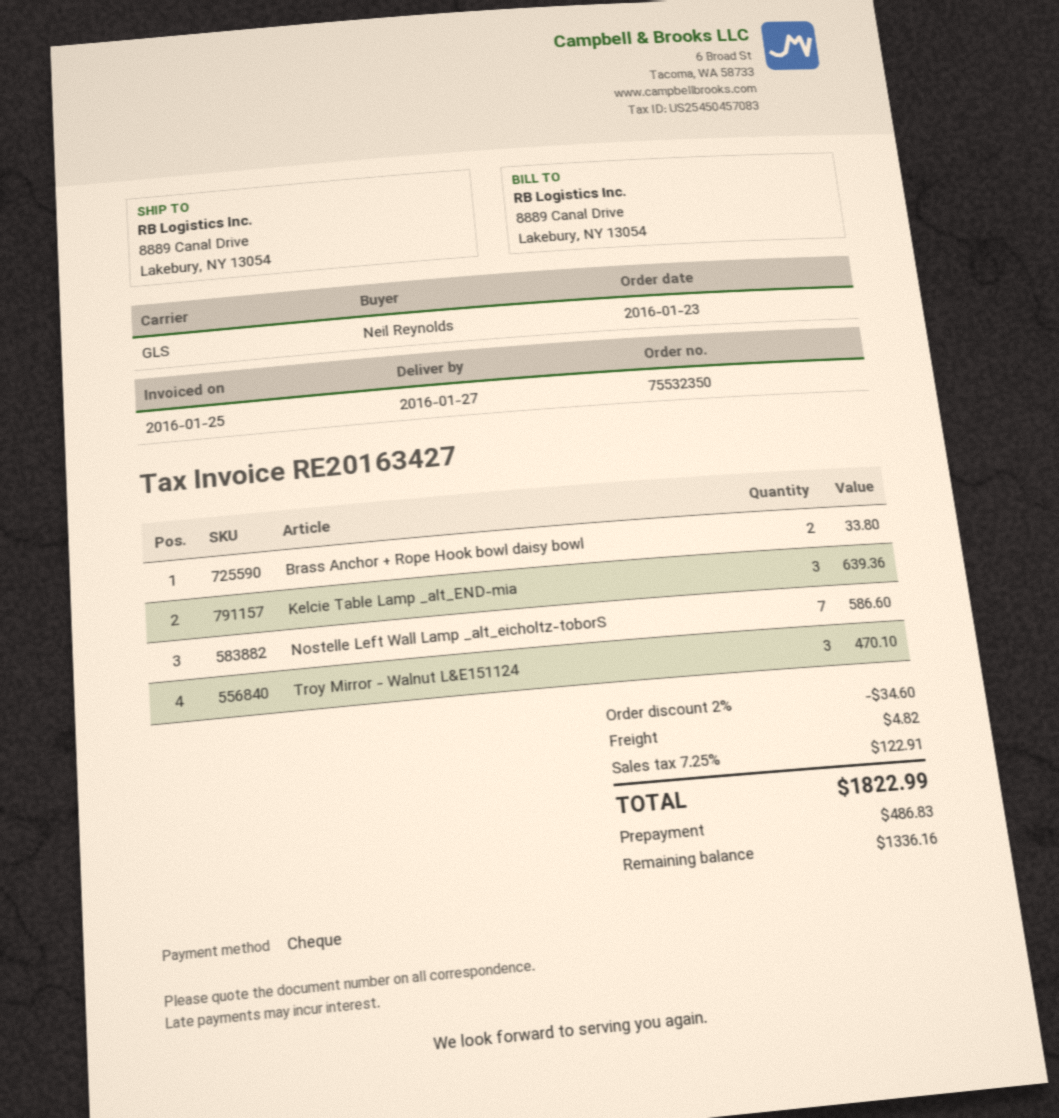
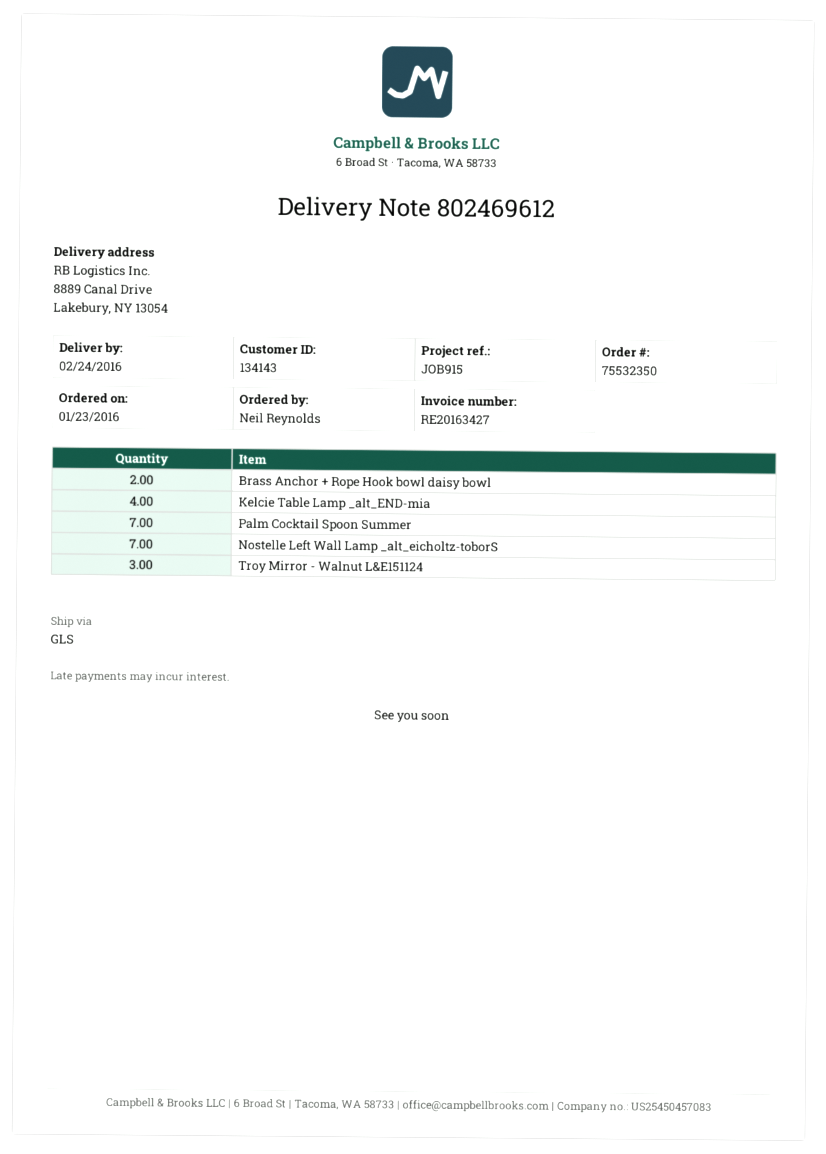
delivery date: 2016-01-27 -> 2016-02-24
Kelcie Table Lamp _alt_END-mia: 3 -> 4
Palm Cocktail Spoon Summer: none -> 7

